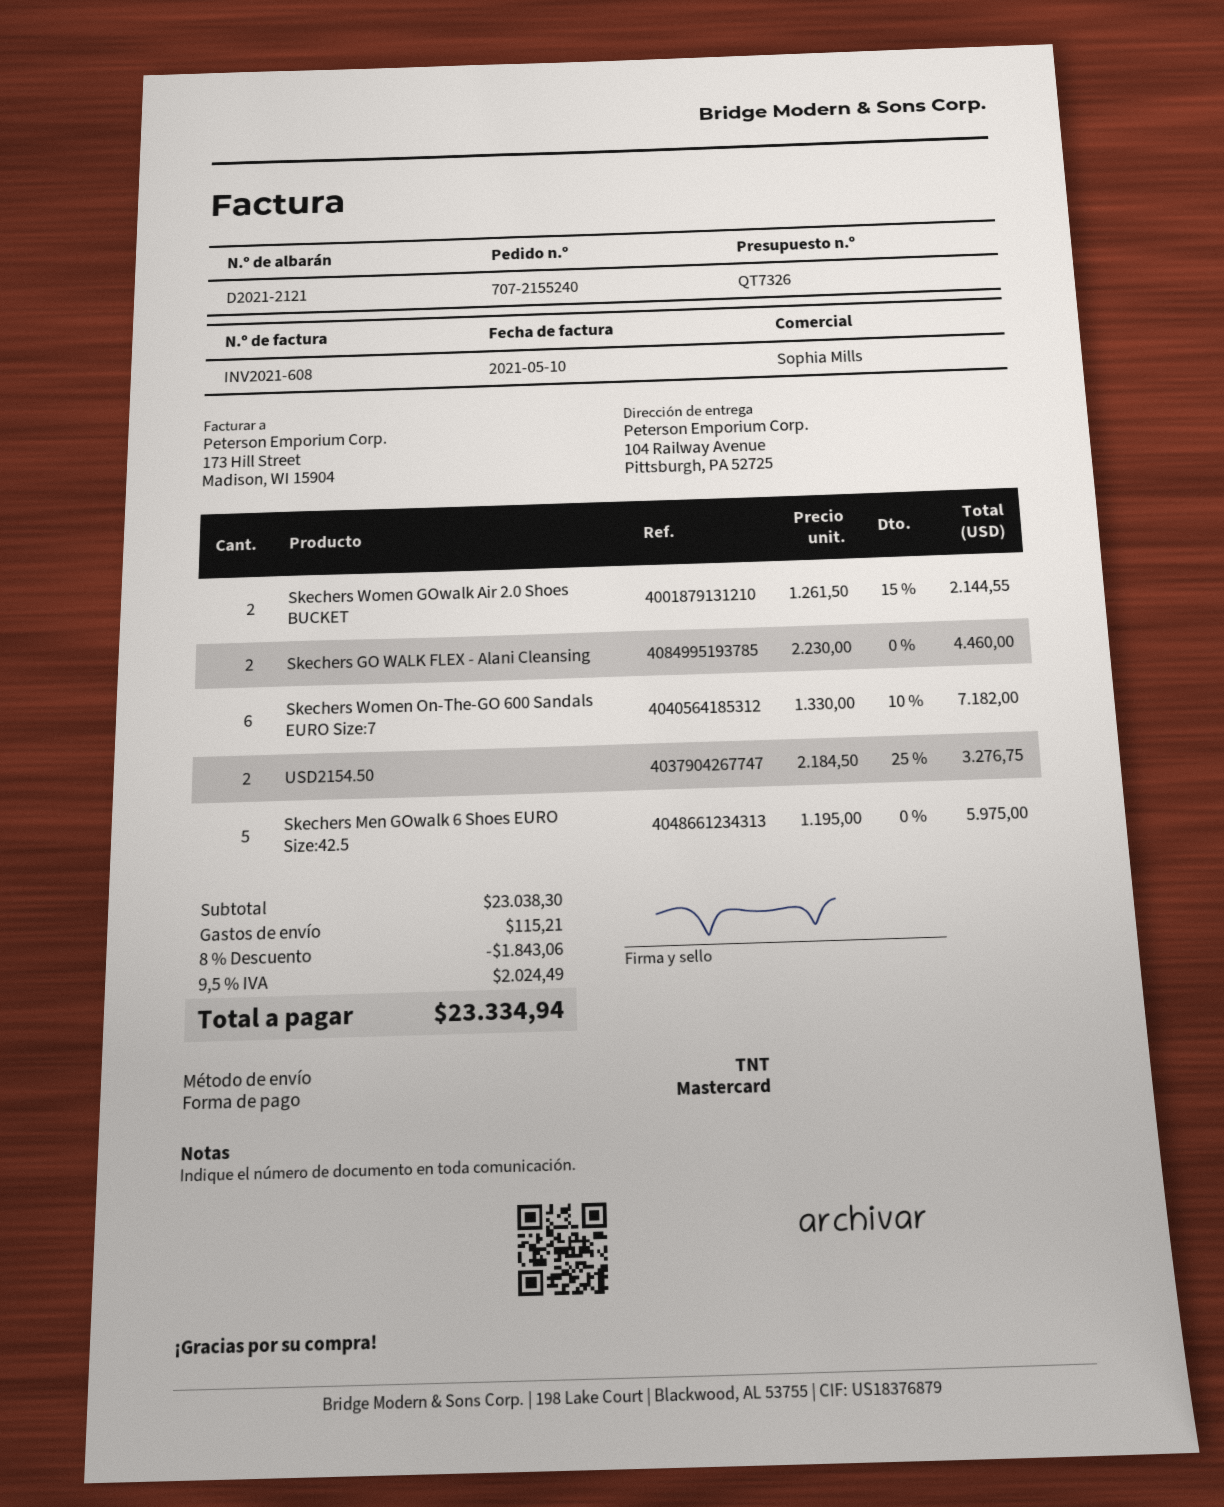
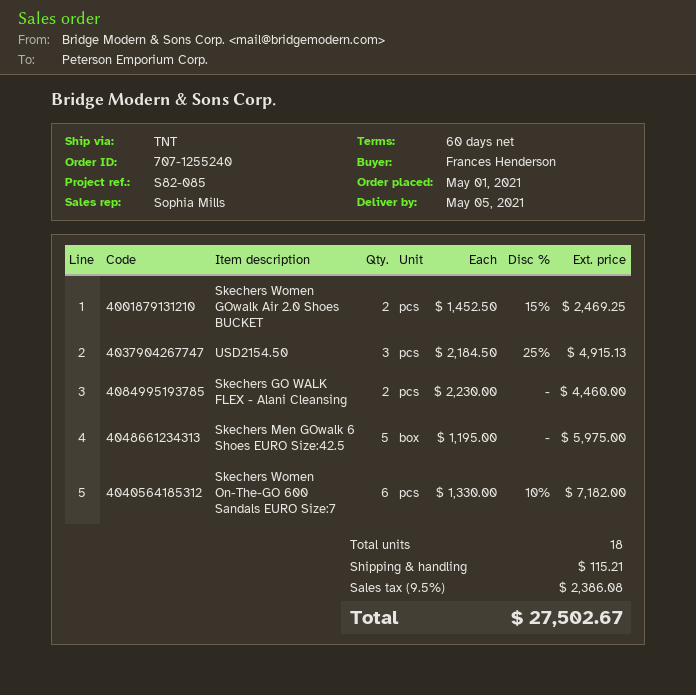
order number: 707-2155240 -> 707-1255240
Skechers Women GOwalk Air 2.0 Shoes BUCKET: 2 x 1261.50 - 15% = 2144.55 -> 2 x 1452.50 - 15% = 2469.25
USD2154.50: 2 x 2184.50 - 25% = 3276.75 -> 3 x 2184.50 - 25% = 4915.13
discount: 8% = 1843.06 -> none
tax: 9.5% = 2024.49 -> 9.5% = 2386.08
total: 23334.94 -> 27502.67

